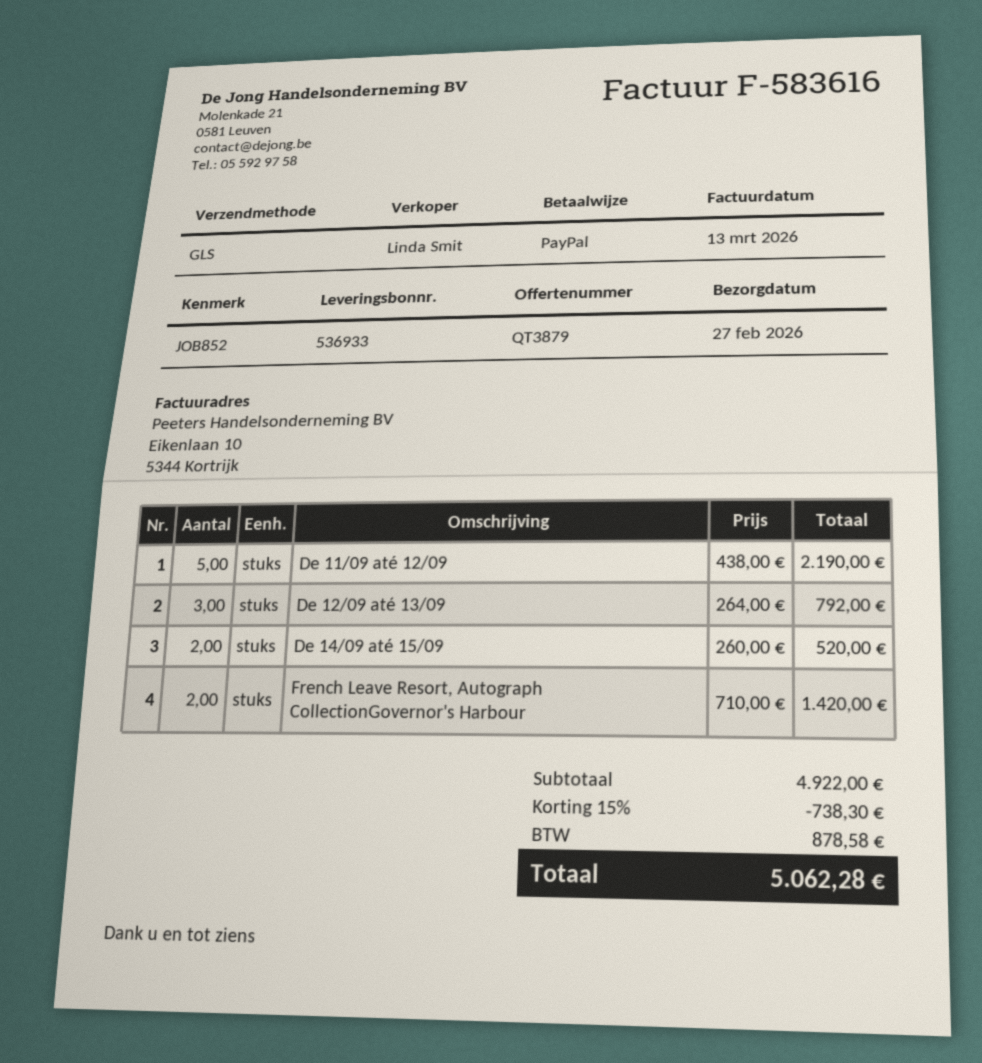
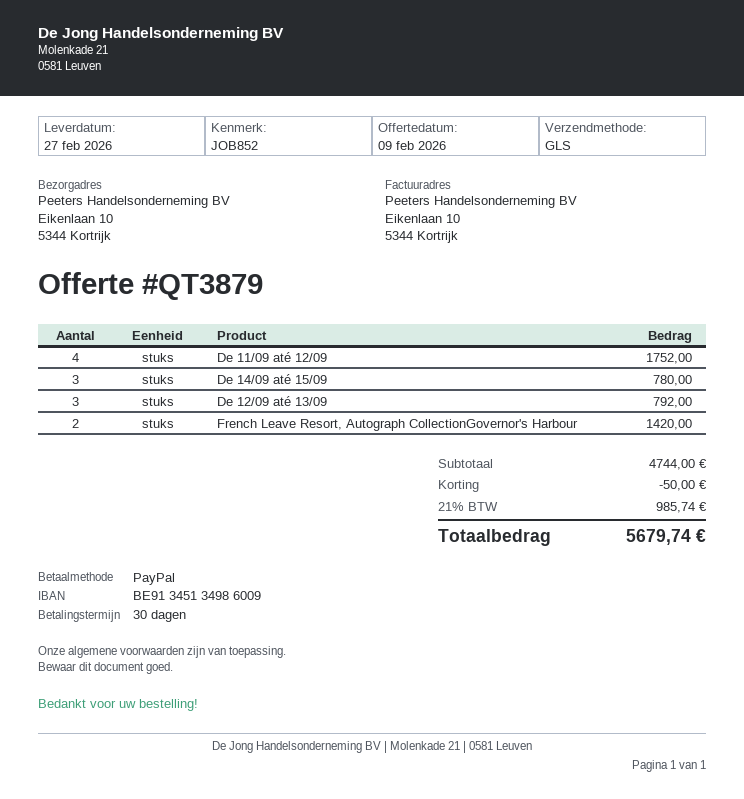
De 11/09 até 12/09: 5 for 2190.00 -> 4 for 1752.00
De 14/09 até 15/09: 2 for 520.00 -> 3 for 780.00
subtotal: 4922.00 -> 4744.00
discount: 738.30 -> 50.00
tax: 878.58 -> 985.74
total: 5062.28 -> 5679.74

